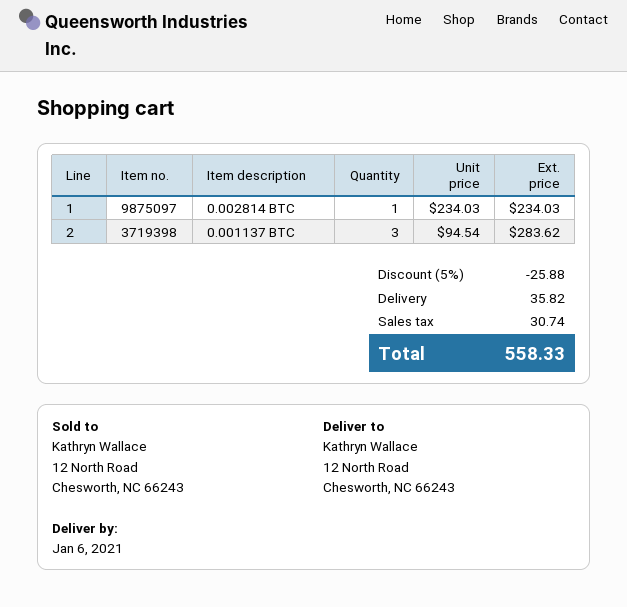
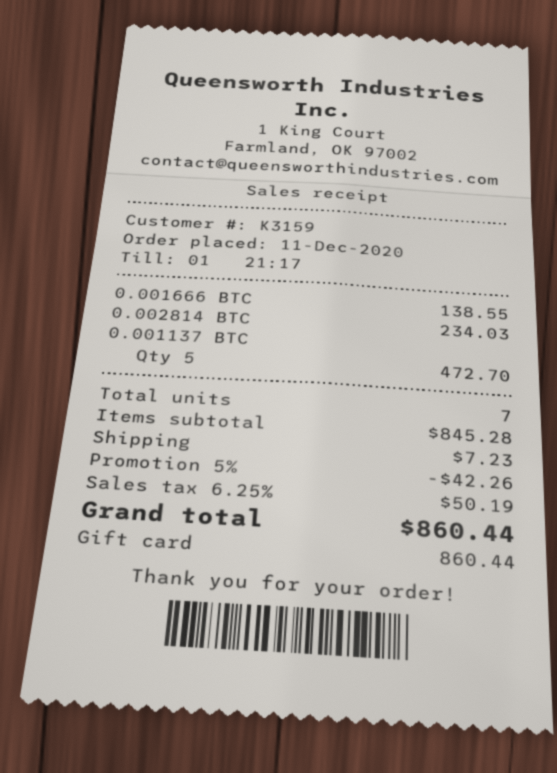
0.001137 BTC: 3 for 283.62 -> 5 for 472.70
0.001666 BTC: none -> 1 for 138.55
discount: 5% = 25.88 -> 5% = 42.26
shipping: 35.82 -> 7.23
tax: 30.74 -> 50.19
total: 558.33 -> 860.44

